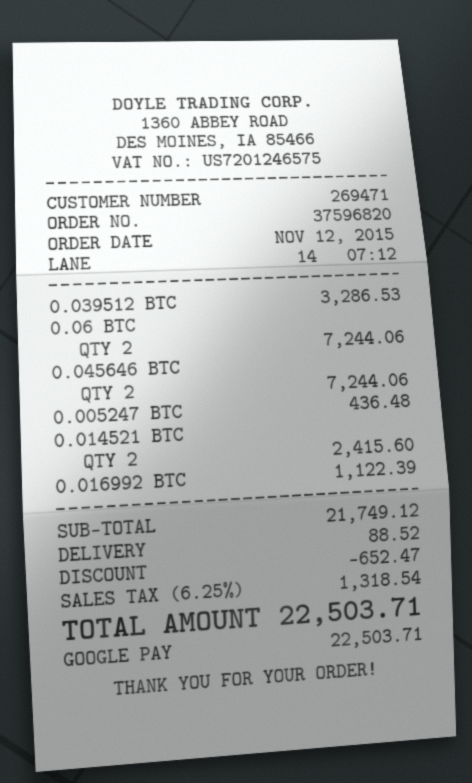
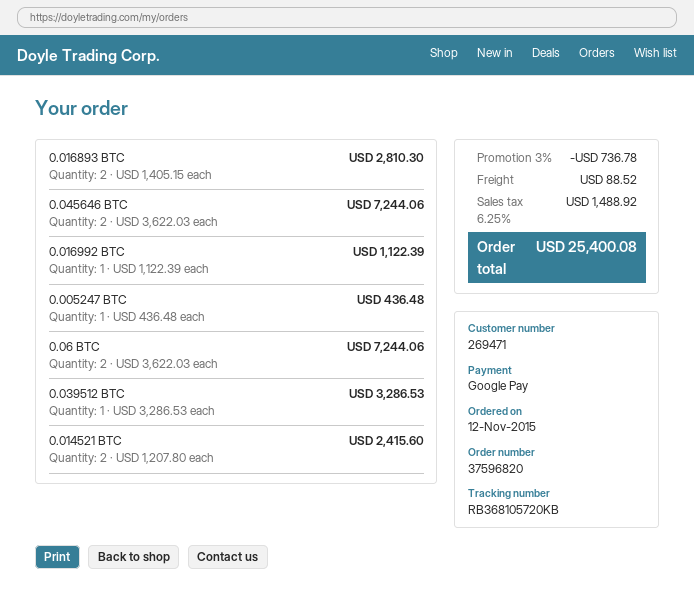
0.016893 BTC: none -> 2 for 2810.30
discount: 652.47 -> 736.78
tax: 6.25% = 1318.54 -> 6.25% = 1488.92
total: 22503.71 -> 25400.08

